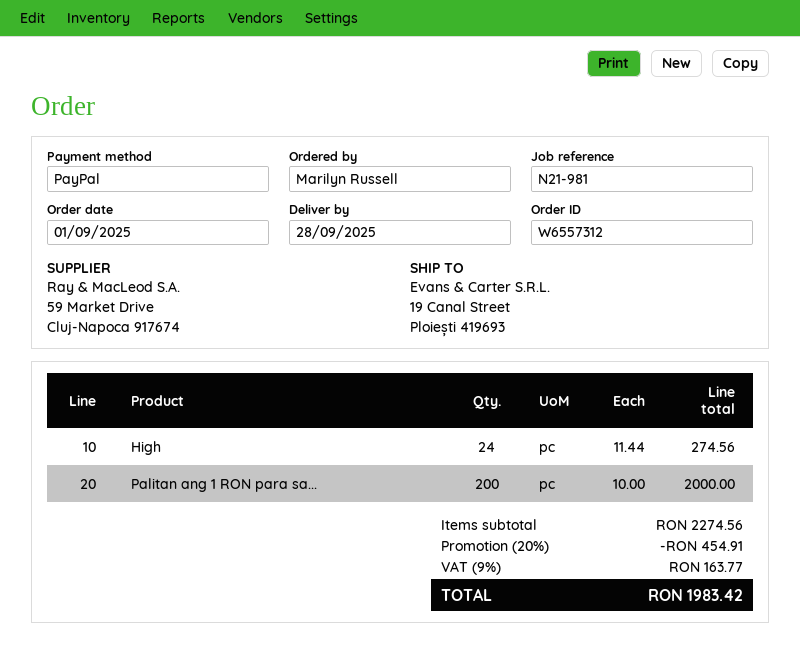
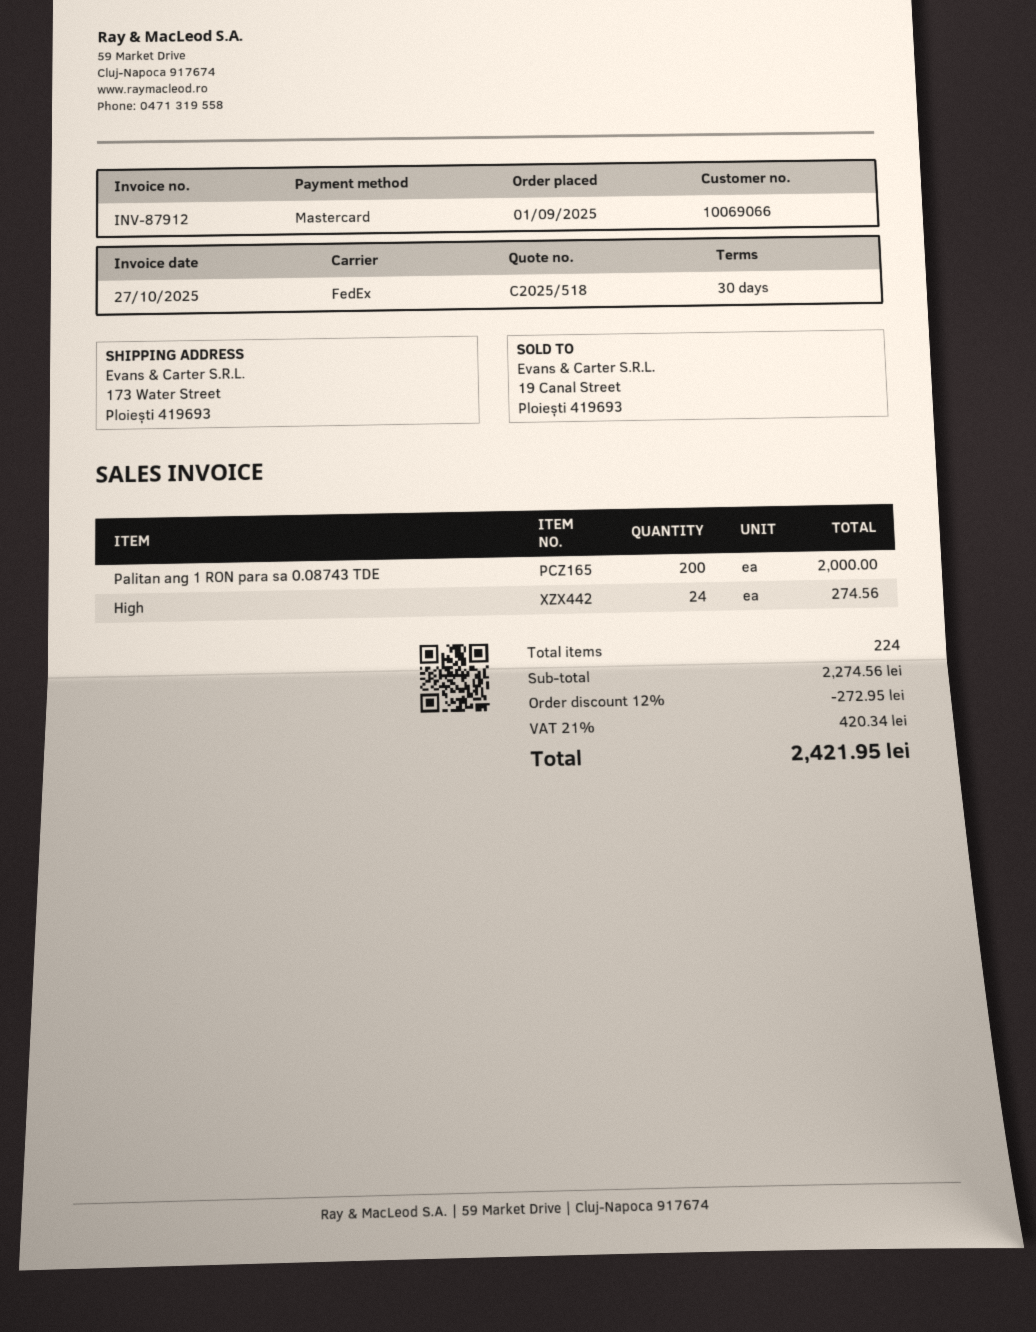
payment method: PayPal -> Mastercard
ship to: 19 Canal Street, Ploiești 419693 -> 173 Water Street, Ploiești 419693
discount: 20% = 454.91 -> 12% = 272.95
tax: 9% = 163.77 -> 21% = 420.34
total: 1983.42 -> 2421.95

